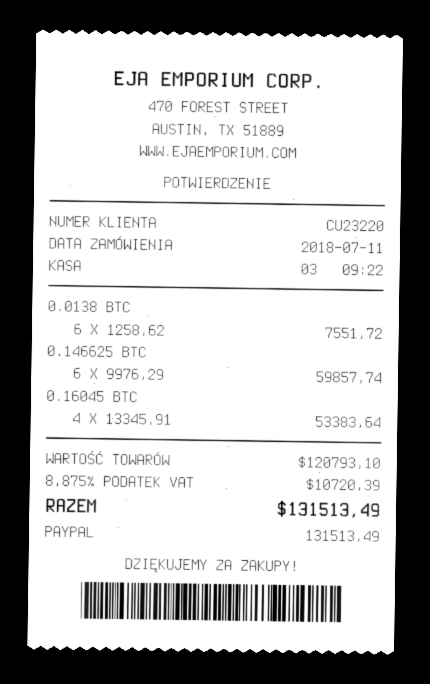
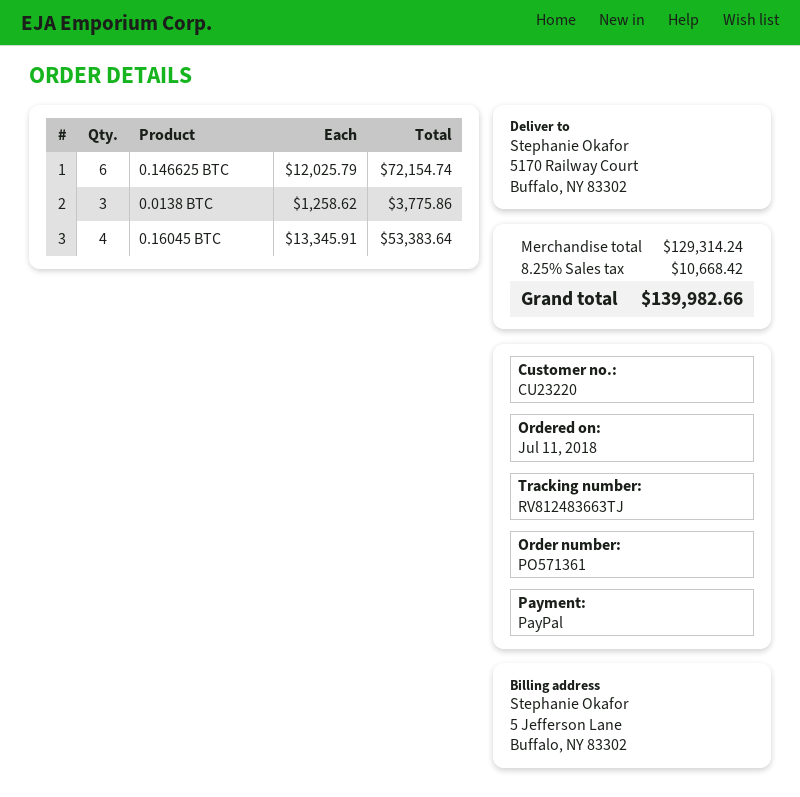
0.0138 BTC: 6 x 1258.62 = 7551.72 -> 3 x 1258.62 = 3775.86
0.146625 BTC: 6 x 9976.29 = 59857.74 -> 6 x 12025.79 = 72154.74
subtotal: 120793.10 -> 129314.24
tax: 8.875% = 10720.39 -> 8.25% = 10668.42
total: 131513.49 -> 139982.66

